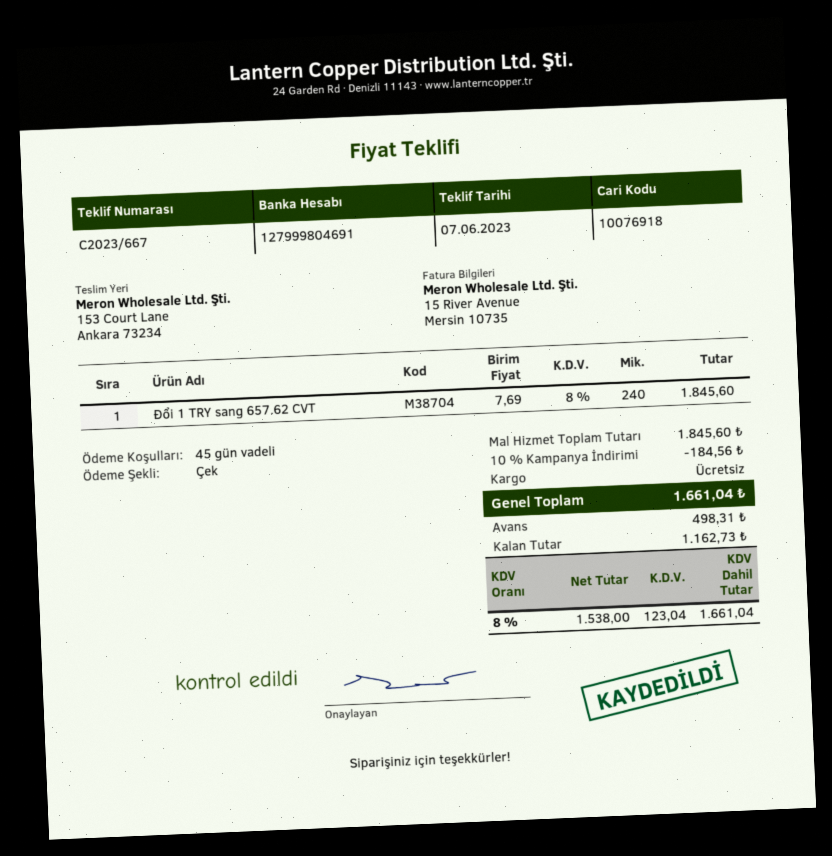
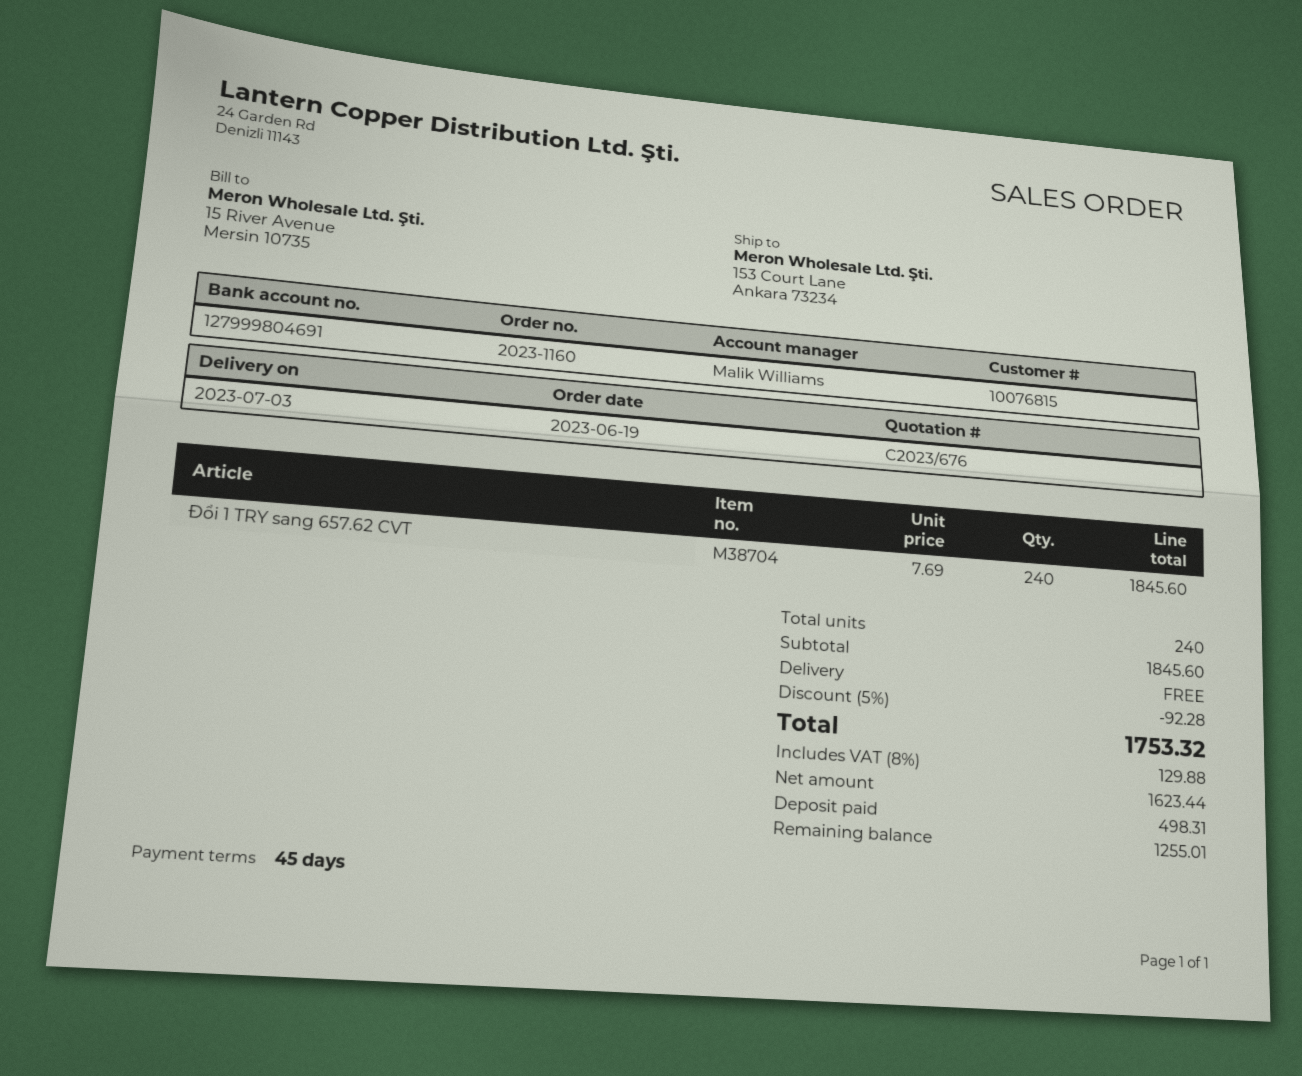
quote number: C2023/667 -> C2023/676
customer number: 10076918 -> 10076815
discount: 10% = 184.56 -> 5% = 92.28
net: 1538.00 -> 1623.44
tax: 8% = 123.04 -> 8% = 129.88
total: 1661.04 -> 1753.32
balance: 1162.73 -> 1255.01

